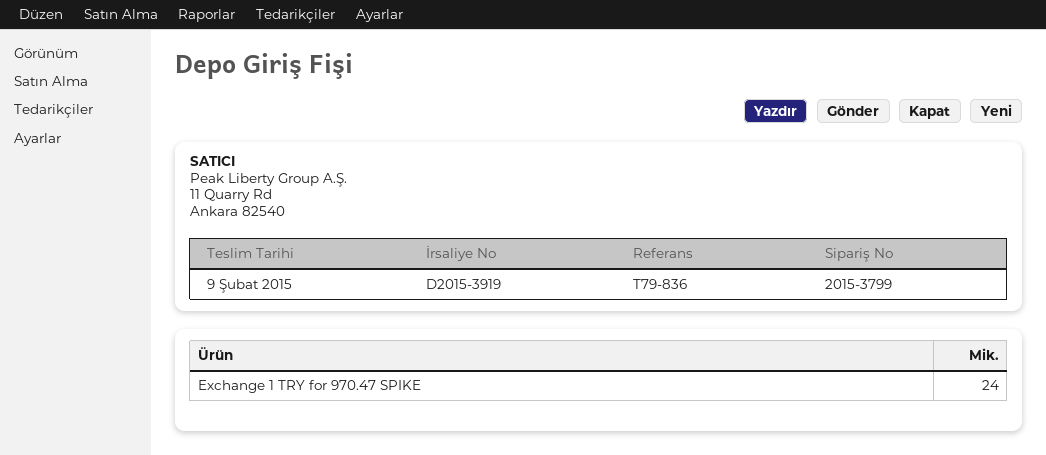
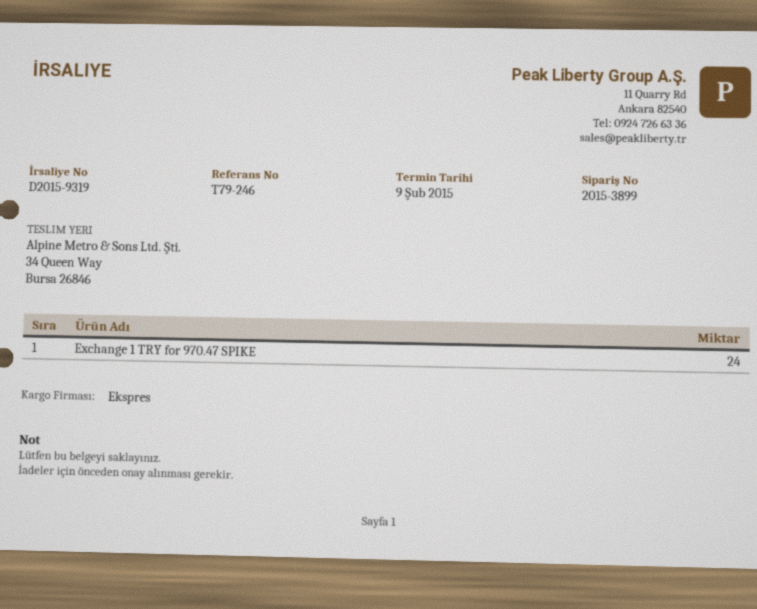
order number: 2015-3799 -> 2015-3899
delivery note number: D2015-3919 -> D2015-9319
reference: T79-836 -> T79-246

